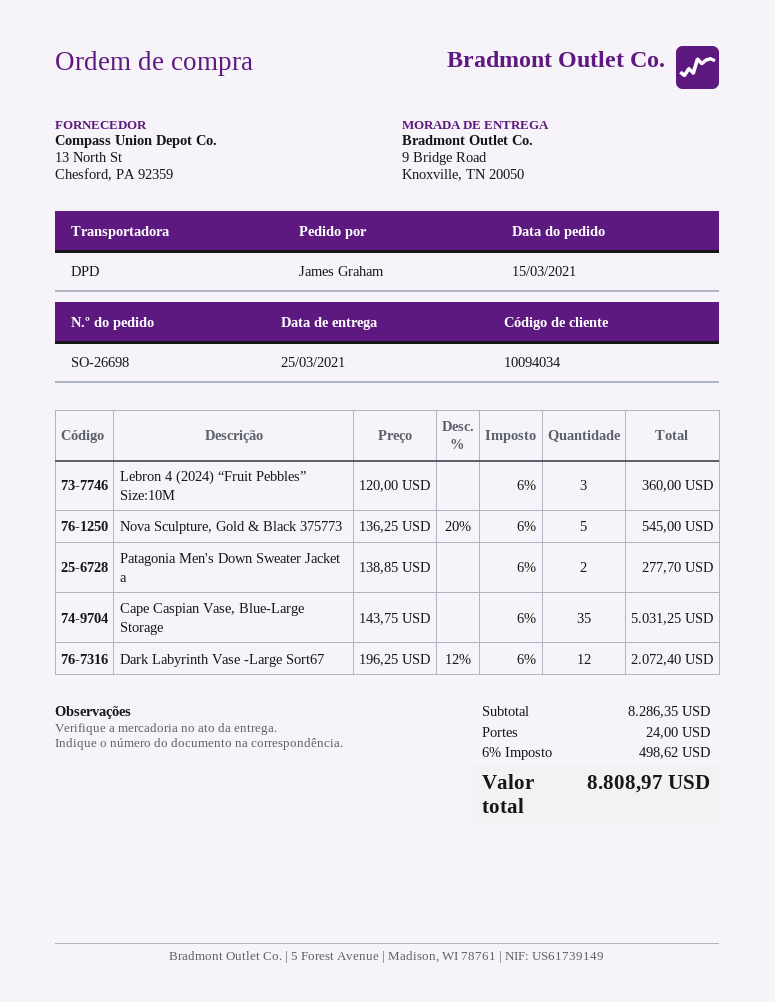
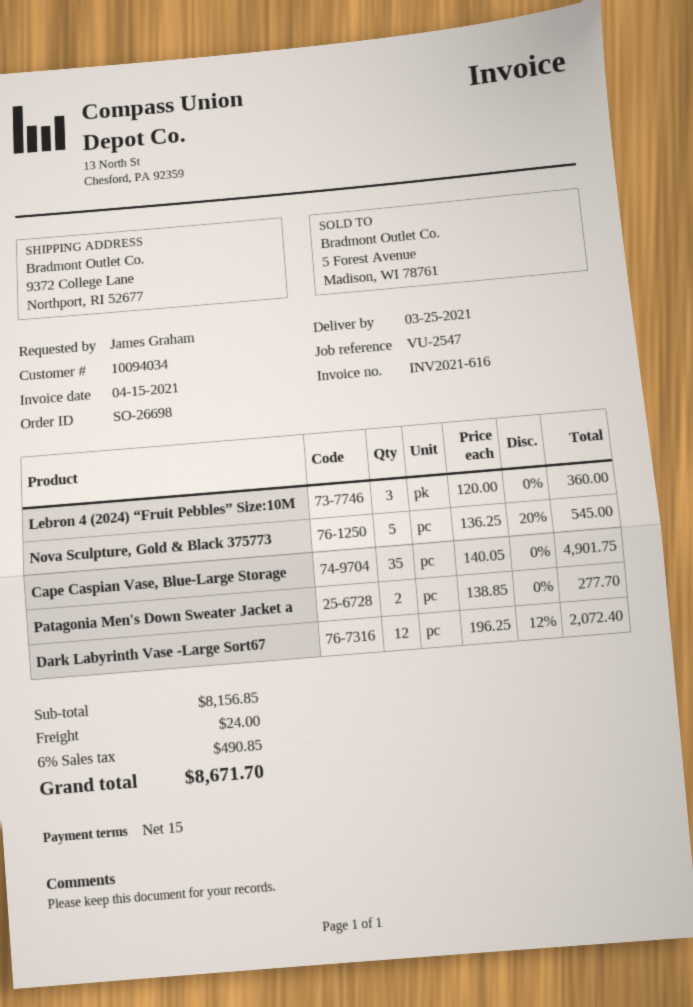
ship to: 9 Bridge Road, Knoxville, TN 20050 -> 9372 College Lane, Northport, RI 52677
Cape Caspian Vase, Blue-Large Storage: 35 x 143.75 = 5031.25 -> 35 x 140.05 = 4901.75
subtotal: 8286.35 -> 8156.85
tax: 6% = 498.62 -> 6% = 490.85
total: 8808.97 -> 8671.70

